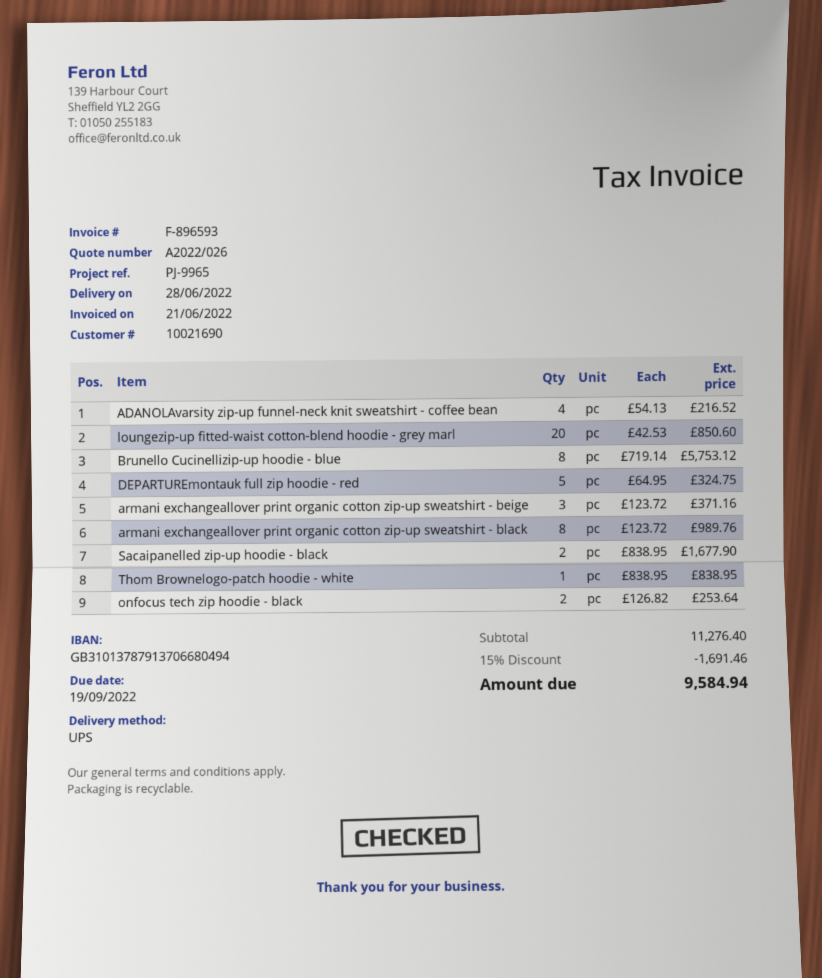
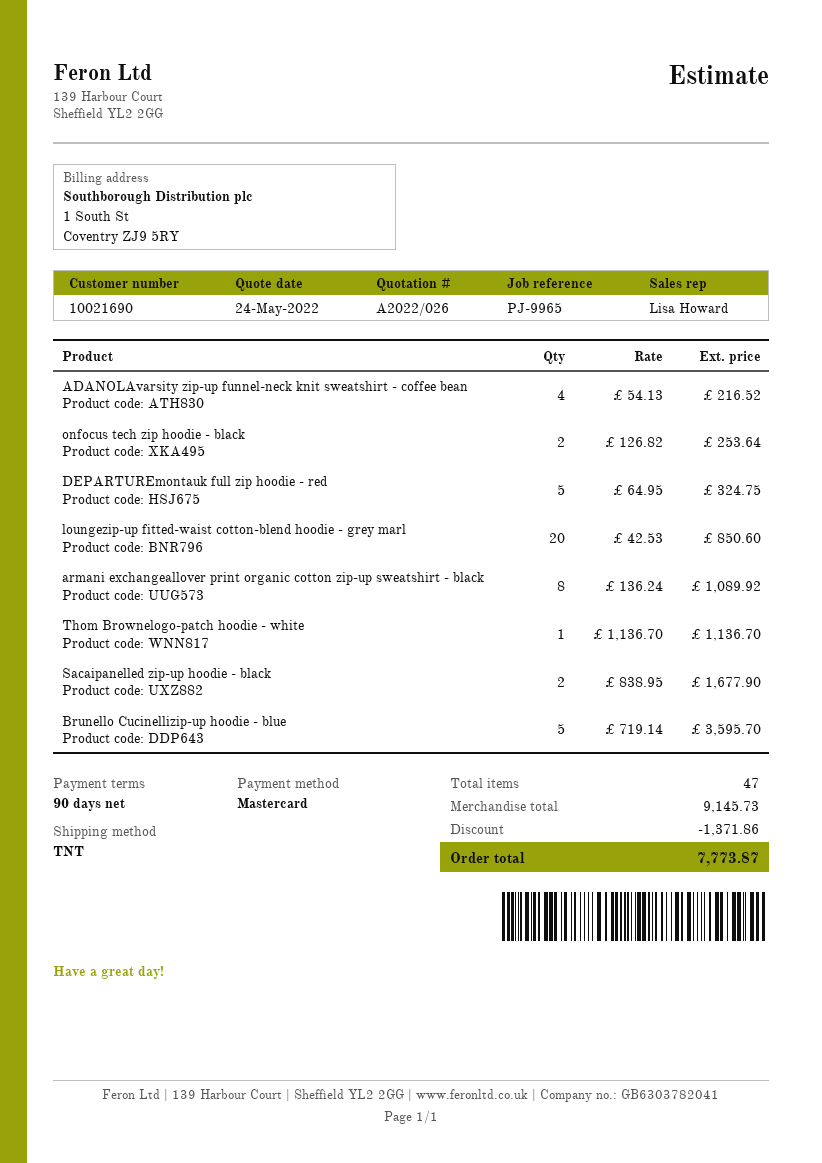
shipping method: UPS -> TNT
Brunello Cucinellizip-up hoodie - blue: 8 x 719.14 = 5753.12 -> 5 x 719.14 = 3595.70
armani exchangeallover print organic cotton zip-up sweatshirt - beige: 3 x 123.72 = 371.16 -> none
armani exchangeallover print organic cotton zip-up sweatshirt - black: 8 x 123.72 = 989.76 -> 8 x 136.24 = 1089.92
Thom Brownelogo-patch hoodie - white: 1 x 838.95 = 838.95 -> 1 x 1136.70 = 1136.70
subtotal: 11276.40 -> 9145.73
discount: 1691.46 -> 1371.86
total: 9584.94 -> 7773.87

